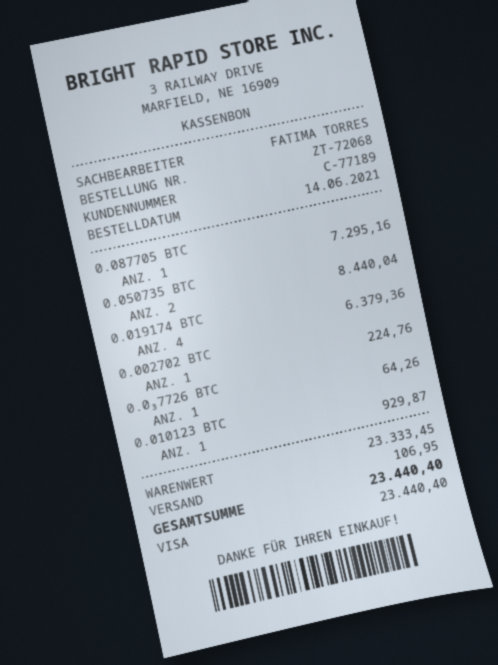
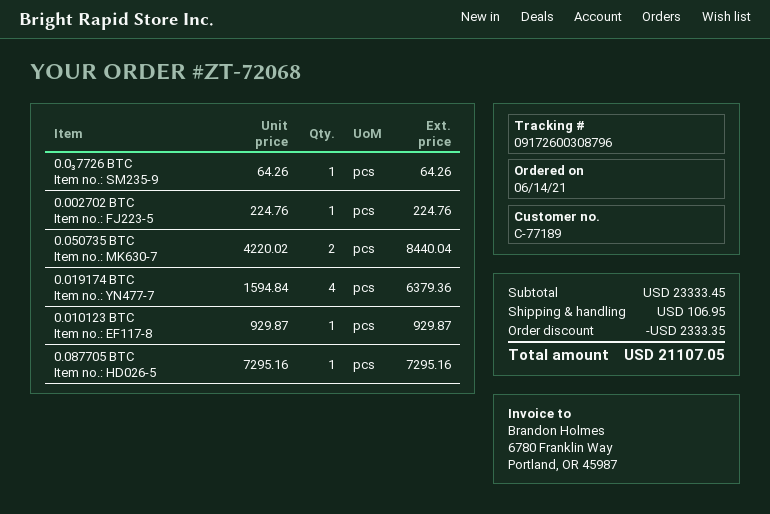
discount: none -> 2333.35
total: 23440.40 -> 21107.05

